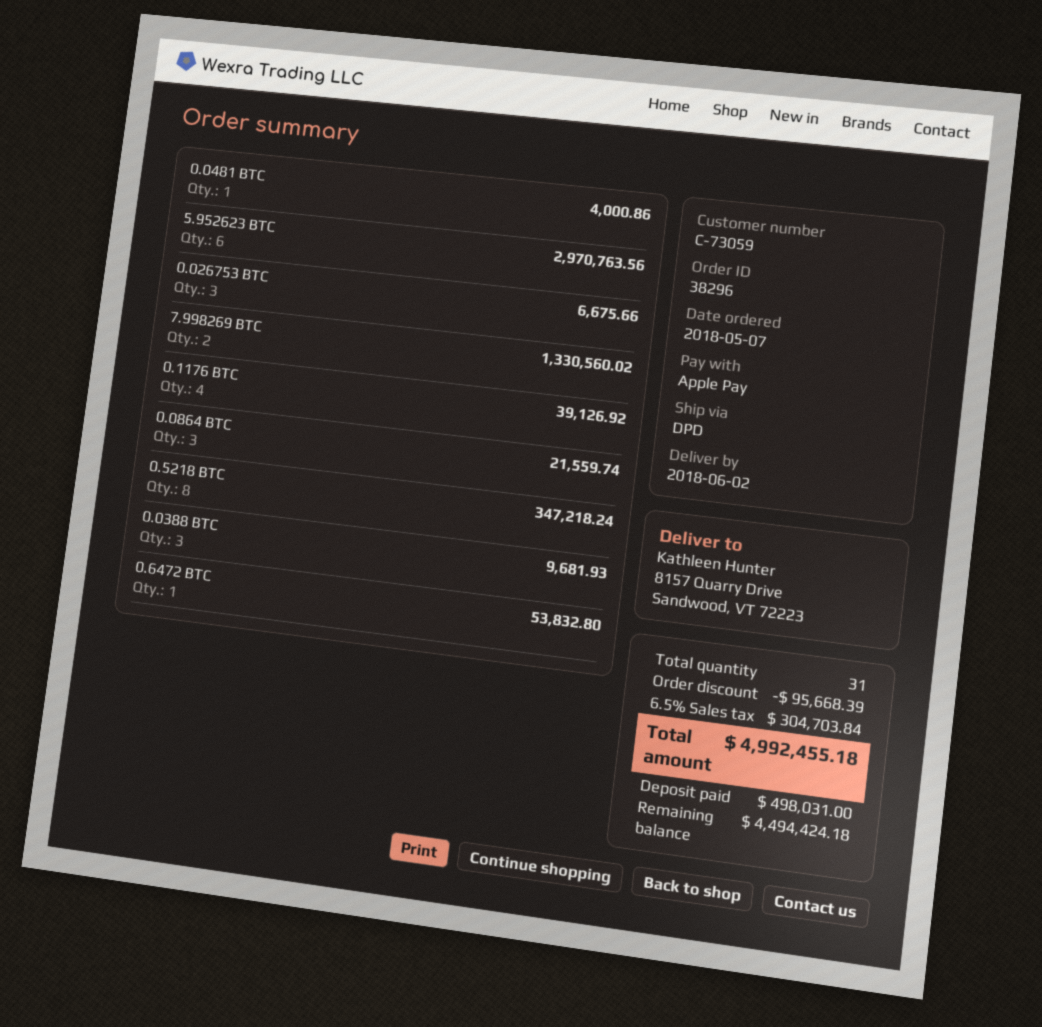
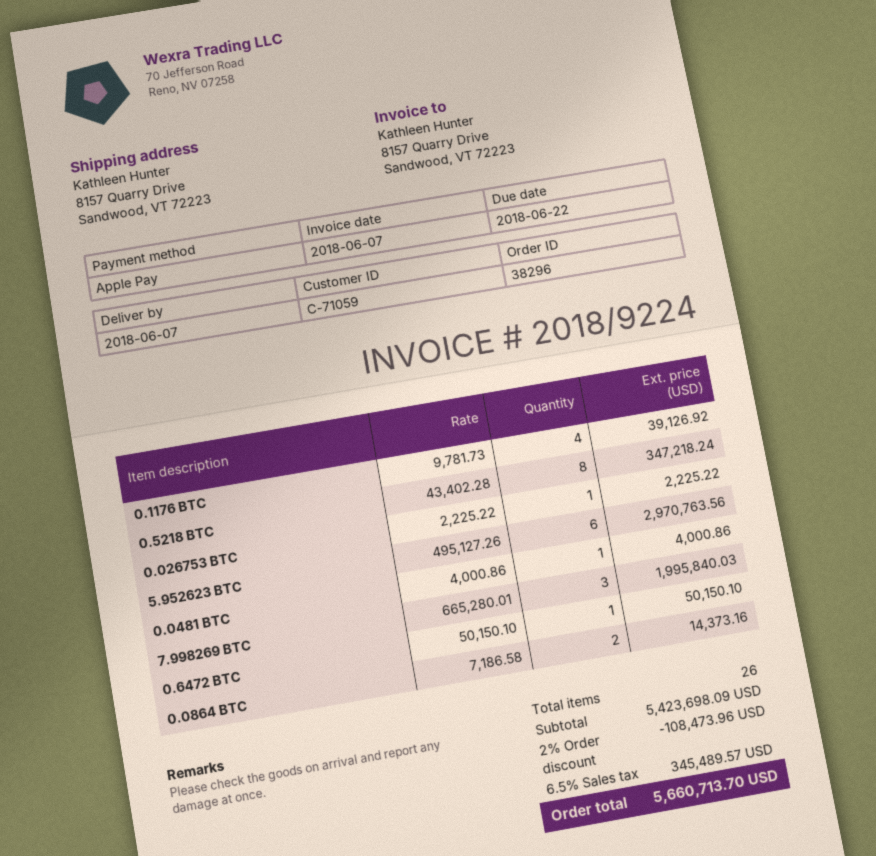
delivery date: 2018-06-02 -> 2018-06-07
customer number: C-73059 -> C-71059
0.026753 BTC: 3 for 6675.66 -> 1 for 2225.22
7.998269 BTC: 2 for 1330560.02 -> 3 for 1995840.03
0.0864 BTC: 3 for 21559.74 -> 2 for 14373.16
0.0388 BTC: 3 for 9681.93 -> none
0.6472 BTC: 1 for 53832.80 -> 1 for 50150.10
total quantity: 31 -> 26
discount: 95668.39 -> 108473.96
tax: 6.5% = 304703.84 -> 6.5% = 345489.57
total: 4992455.18 -> 5660713.70

